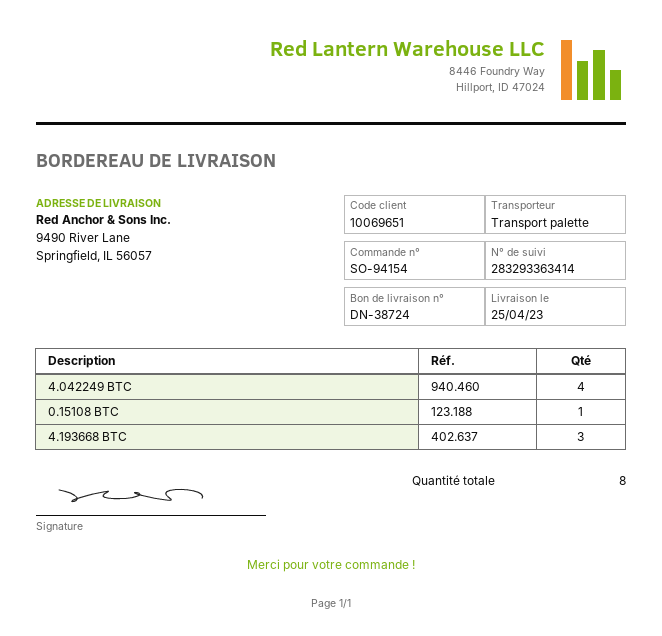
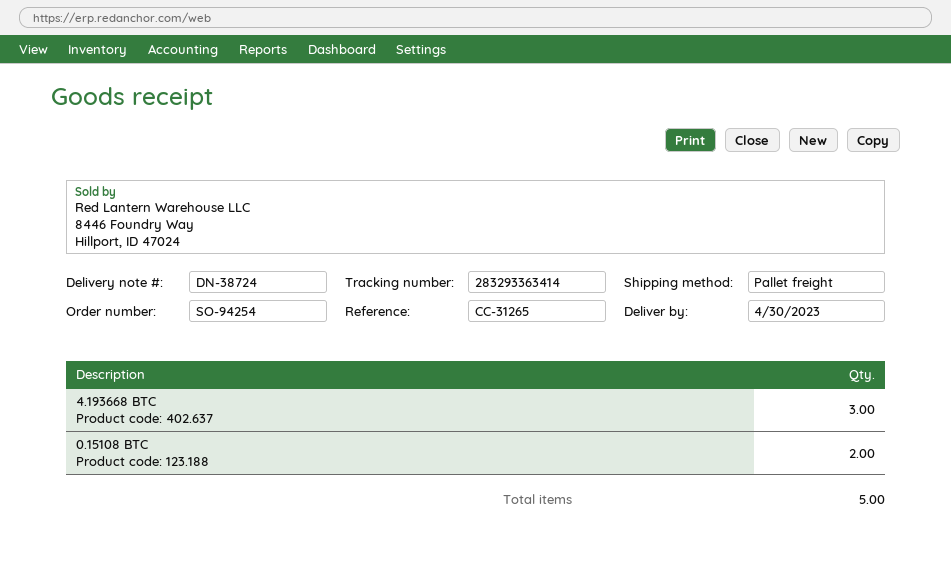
order number: SO-94154 -> SO-94254
delivery date: 2023-04-25 -> 2023-04-30
4.042249 BTC: 4 -> none
0.15108 BTC: 1 -> 2
total quantity: 8 -> 5

